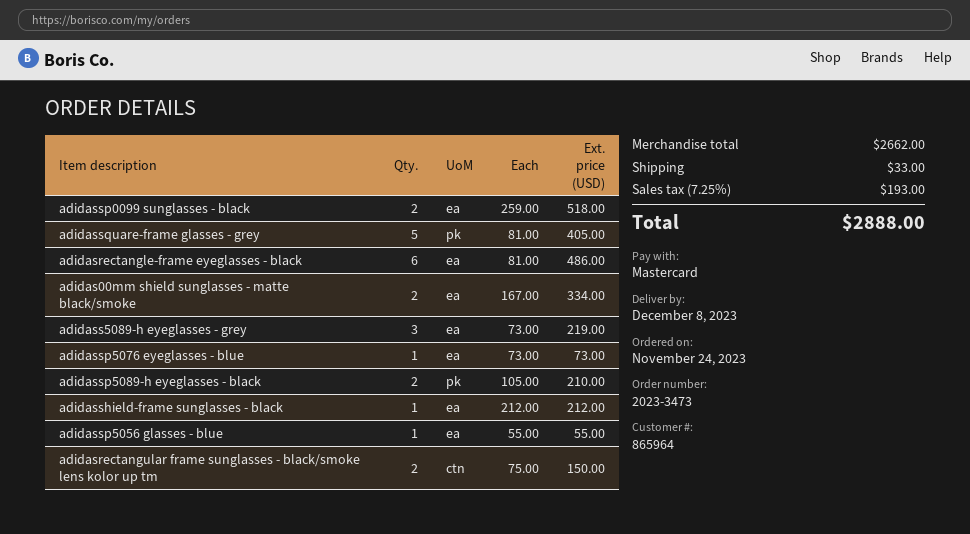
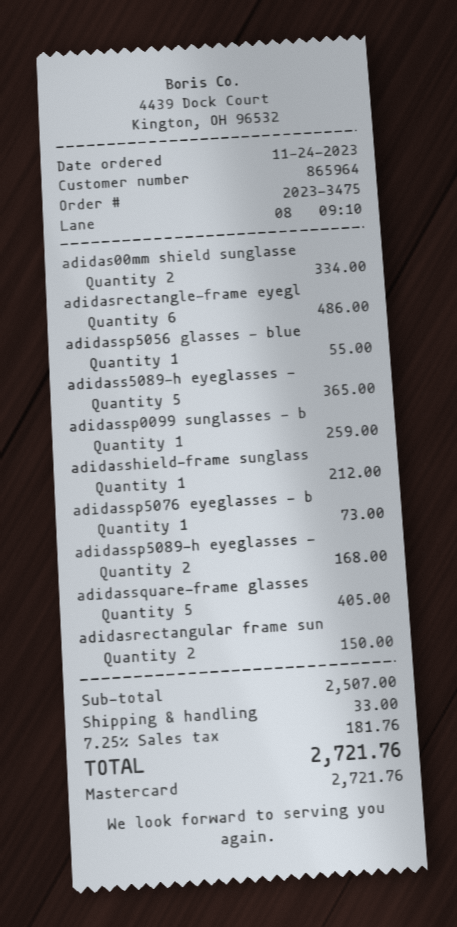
order number: 2023-3473 -> 2023-3475
adidassp0099 sunglasses - black: 2 for 518.00 -> 1 for 259.00
adidass5089-h eyeglasses - grey: 3 for 219.00 -> 5 for 365.00
adidassp5089-h eyeglasses - black: 2 for 210.00 -> 2 for 168.00
subtotal: 2662.00 -> 2507.00
tax: 7.25% = 193.00 -> 7.25% = 181.76
total: 2888.00 -> 2721.76

